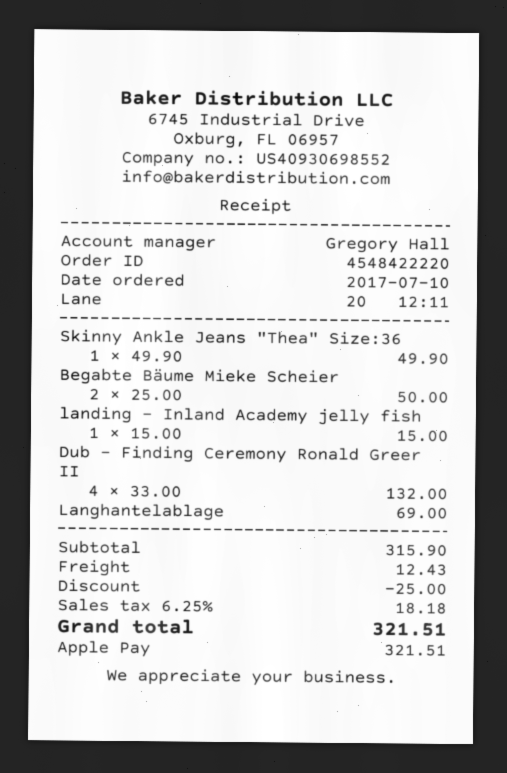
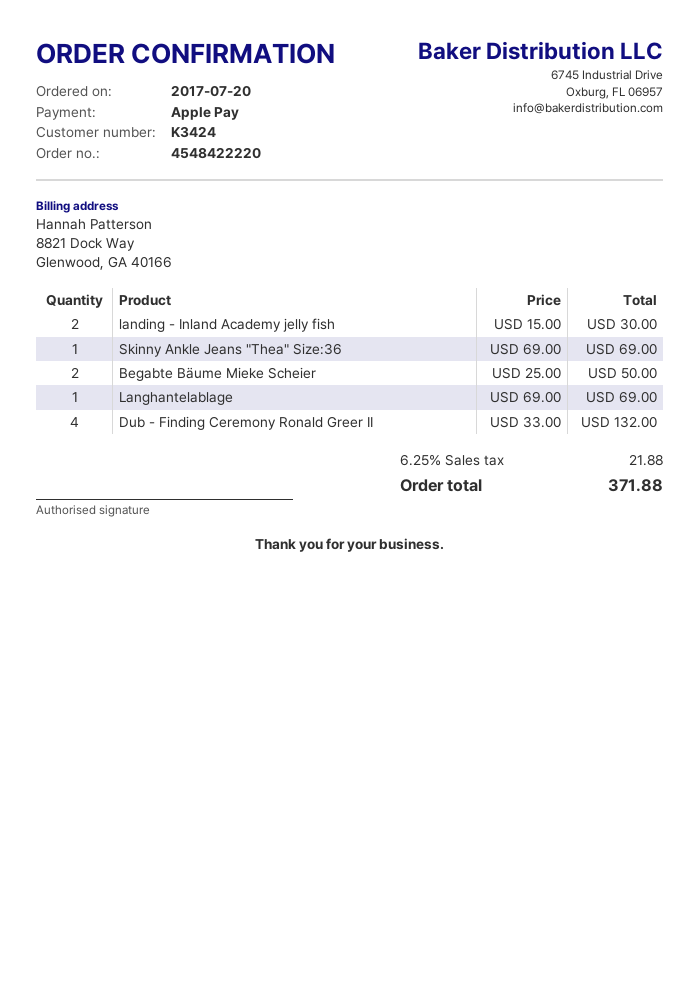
order date: 2017-07-10 -> 2017-07-20
Skinny Ankle Jeans "Thea" Size:36: 1 x 49.90 = 49.90 -> 1 x 69.00 = 69.00
landing - Inland Academy jelly fish: 1 x 15.00 = 15.00 -> 2 x 15.00 = 30.00
discount: 25.00 -> none
shipping: 12.43 -> none
tax: 6.25% = 18.18 -> 6.25% = 21.88
total: 321.51 -> 371.88

